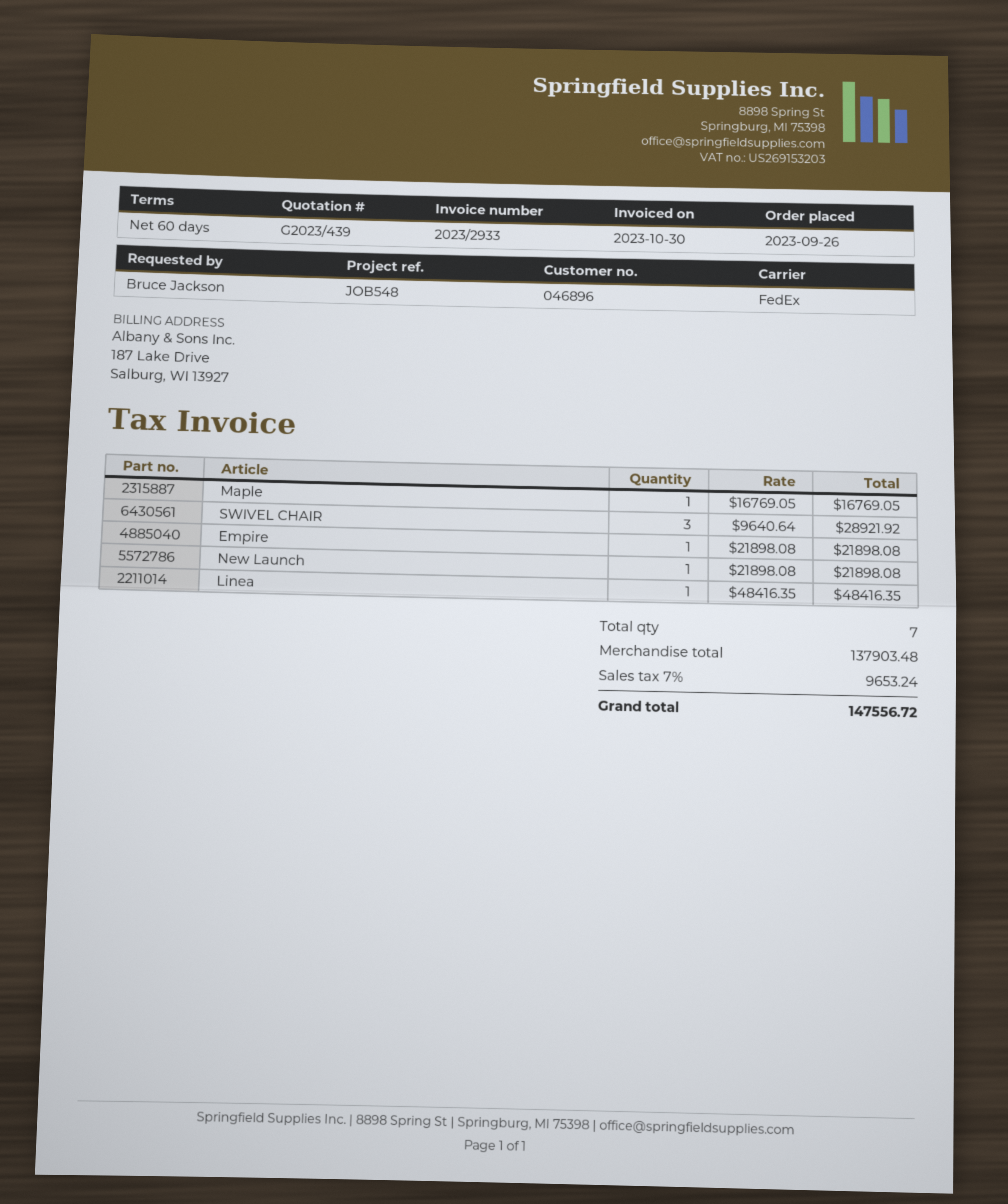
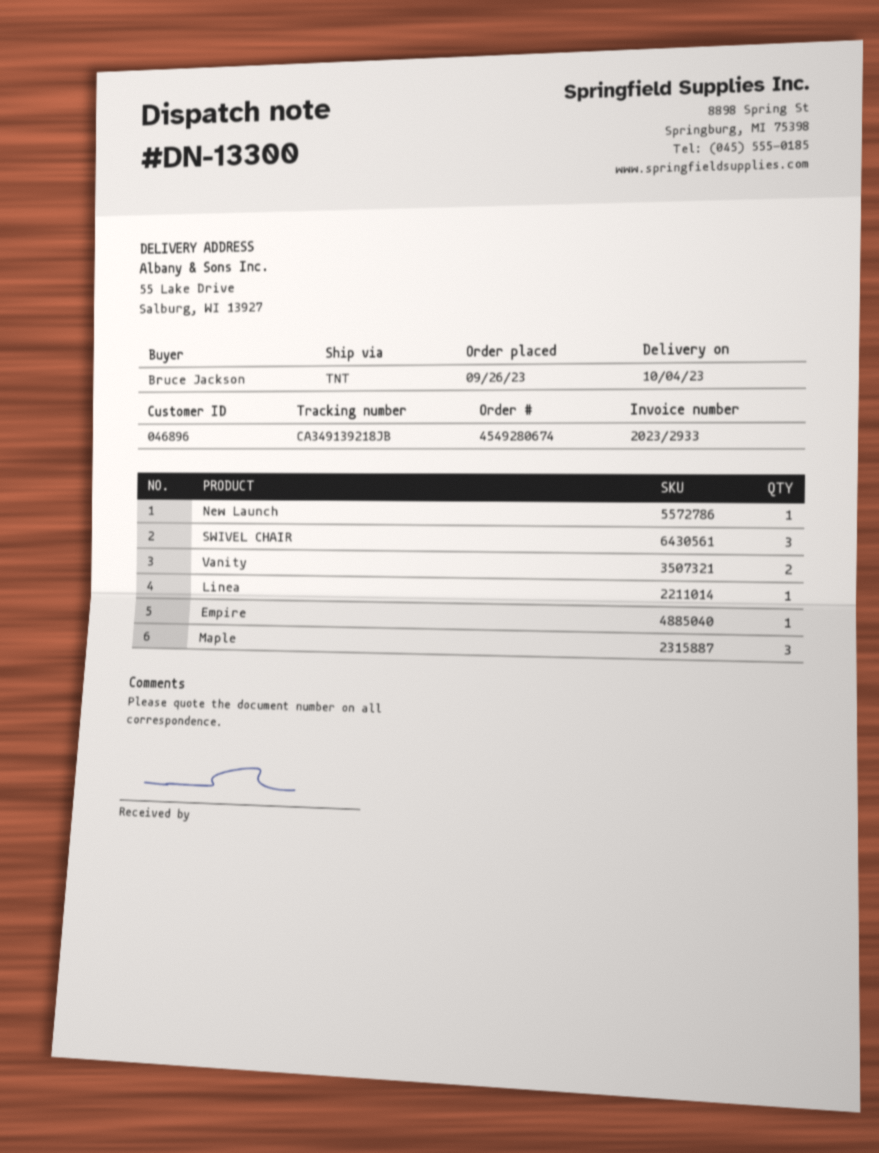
shipping method: FedEx -> TNT
Maple: 1 -> 3
Vanity: none -> 2

